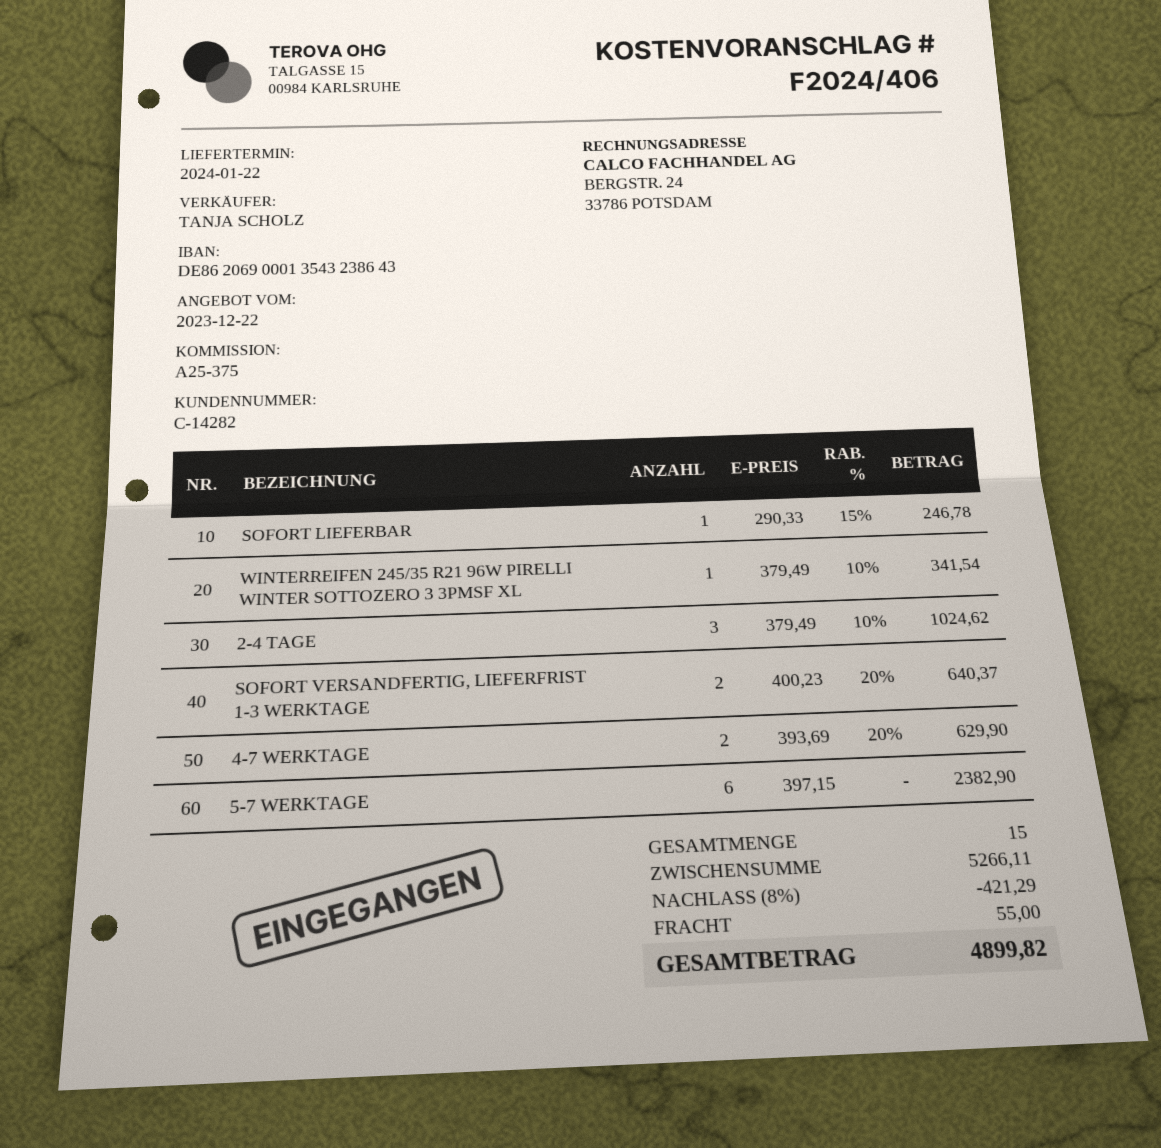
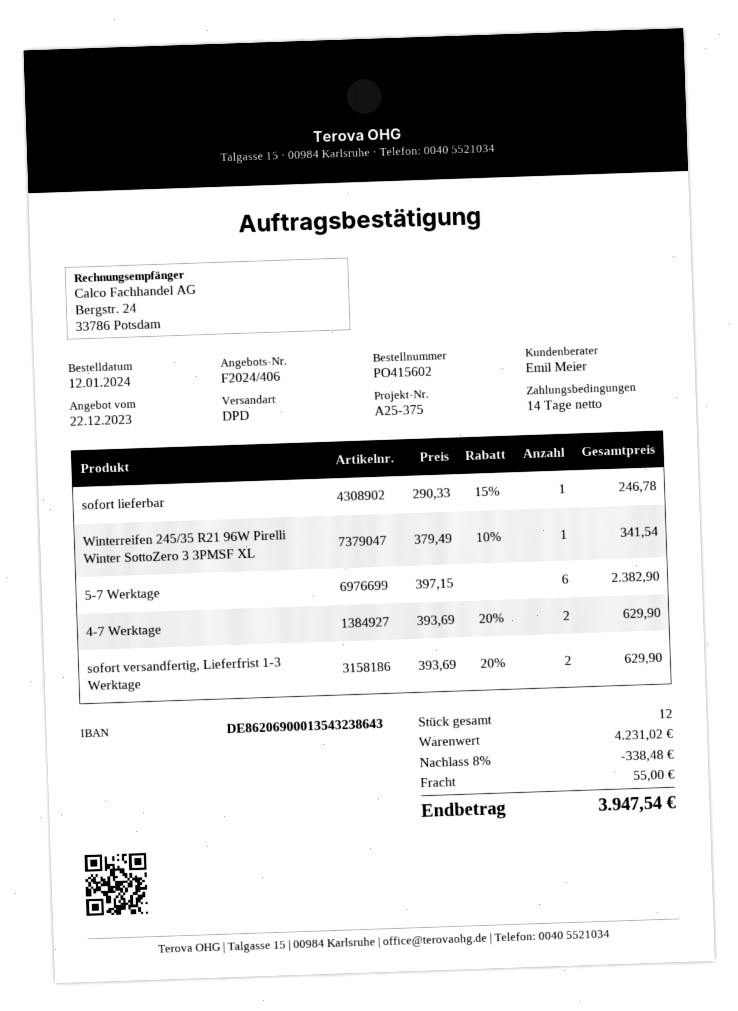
sales rep: TANJA SCHOLZ -> Emil Meier
2-4 TAGE: 3 x 379.49 - 10% = 1024.62 -> none
SOFORT VERSANDFERTIG, LIEFERFRIST 1-3 WERKTAGE: 2 x 400.23 - 20% = 640.37 -> 2 x 393.69 - 20% = 629.90
total quantity: 15 -> 12
subtotal: 5266.11 -> 4231.02
discount: 8% = 421.29 -> 8% = 338.48
total: 4899.82 -> 3947.54

